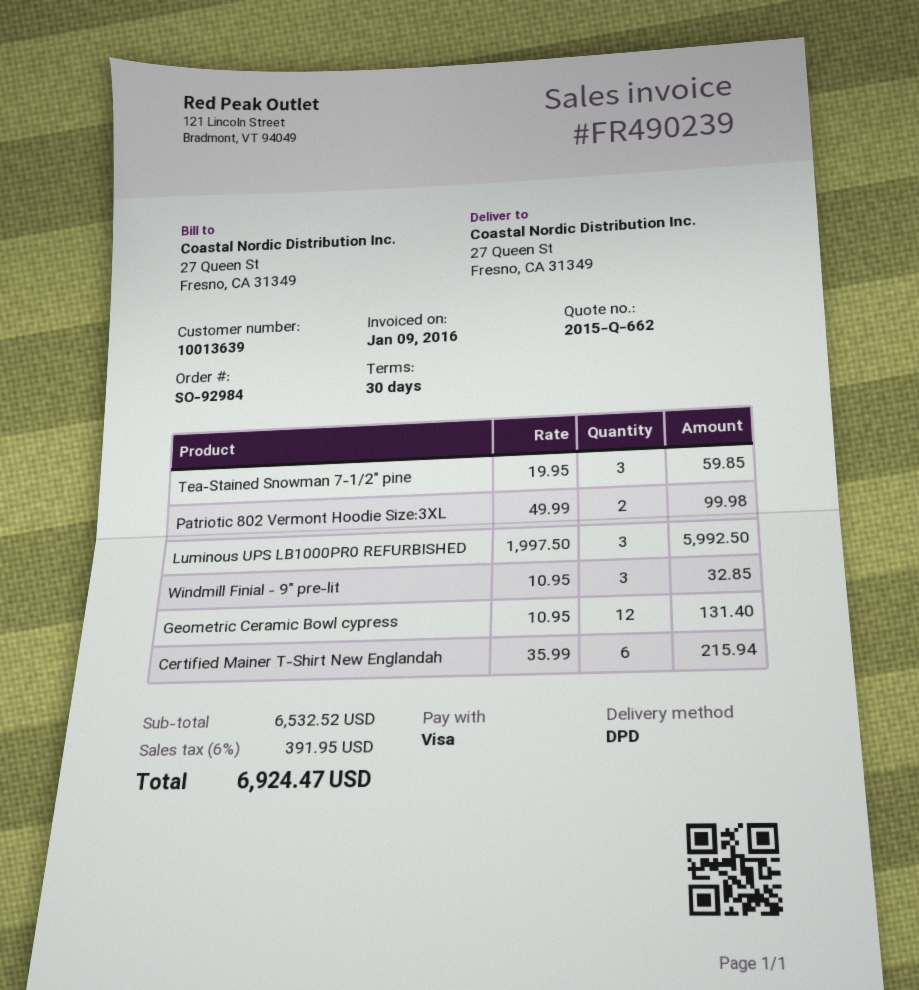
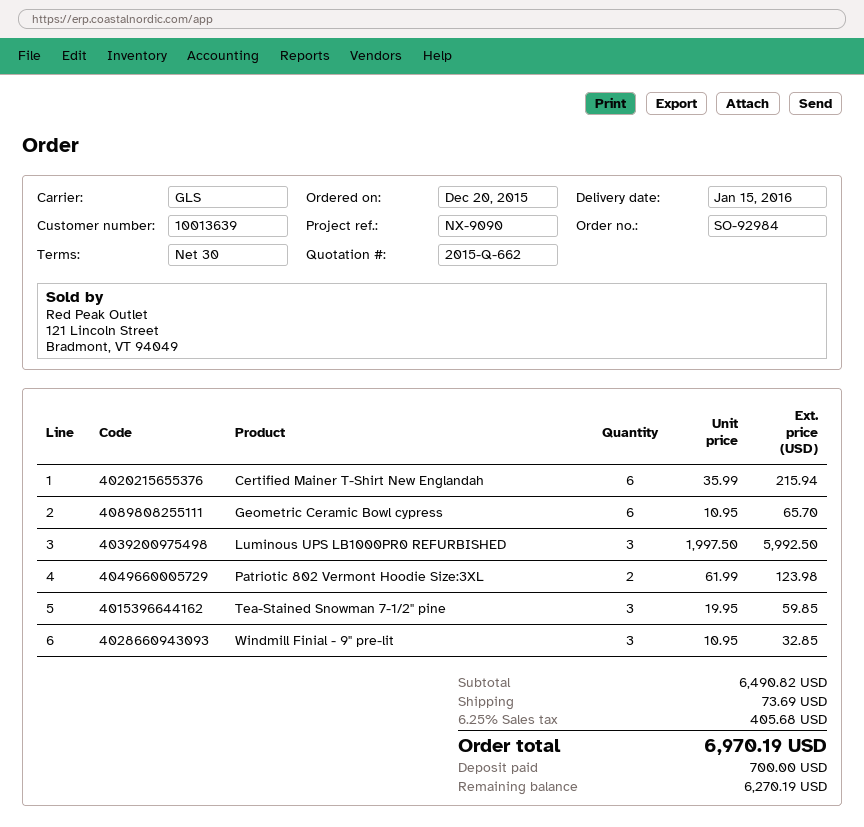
shipping method: DPD -> GLS
Patriotic 802 Vermont Hoodie Size:3XL: 2 x 49.99 = 99.98 -> 2 x 61.99 = 123.98
Geometric Ceramic Bowl cypress: 12 x 10.95 = 131.40 -> 6 x 10.95 = 65.70
subtotal: 6532.52 -> 6490.82
shipping: none -> 73.69
tax: 6% = 391.95 -> 6.25% = 405.68
total: 6924.47 -> 6970.19

